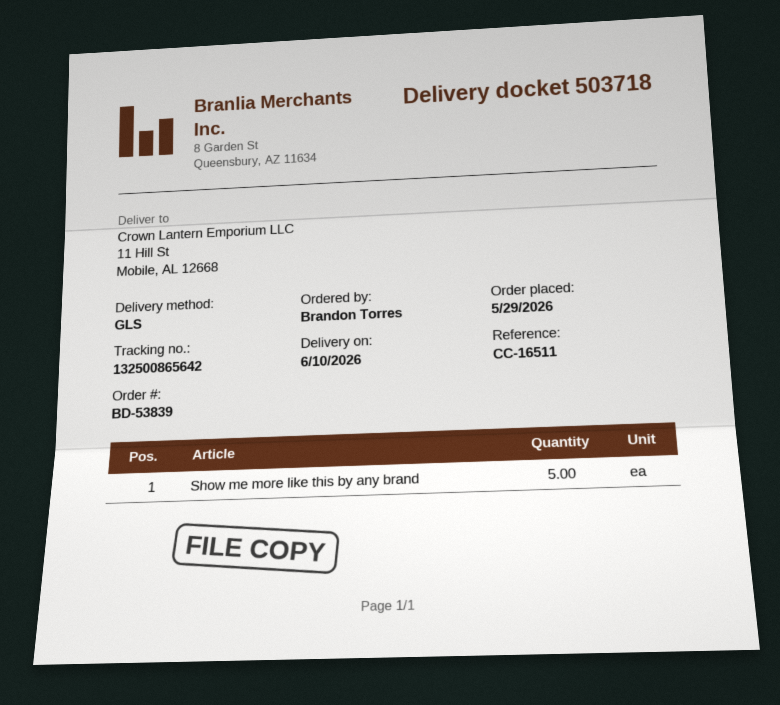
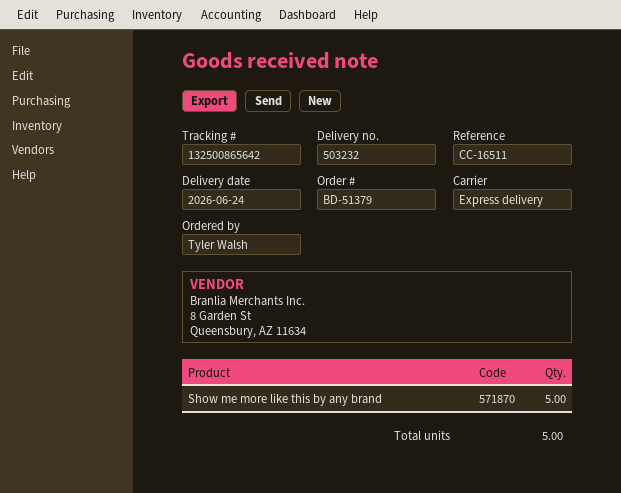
order number: BD-53839 -> BD-51379
delivery note number: 503718 -> 503232
delivery date: 2026-06-10 -> 2026-06-24
ordered by: Brandon Torres -> Tyler Walsh
shipping method: GLS -> express

